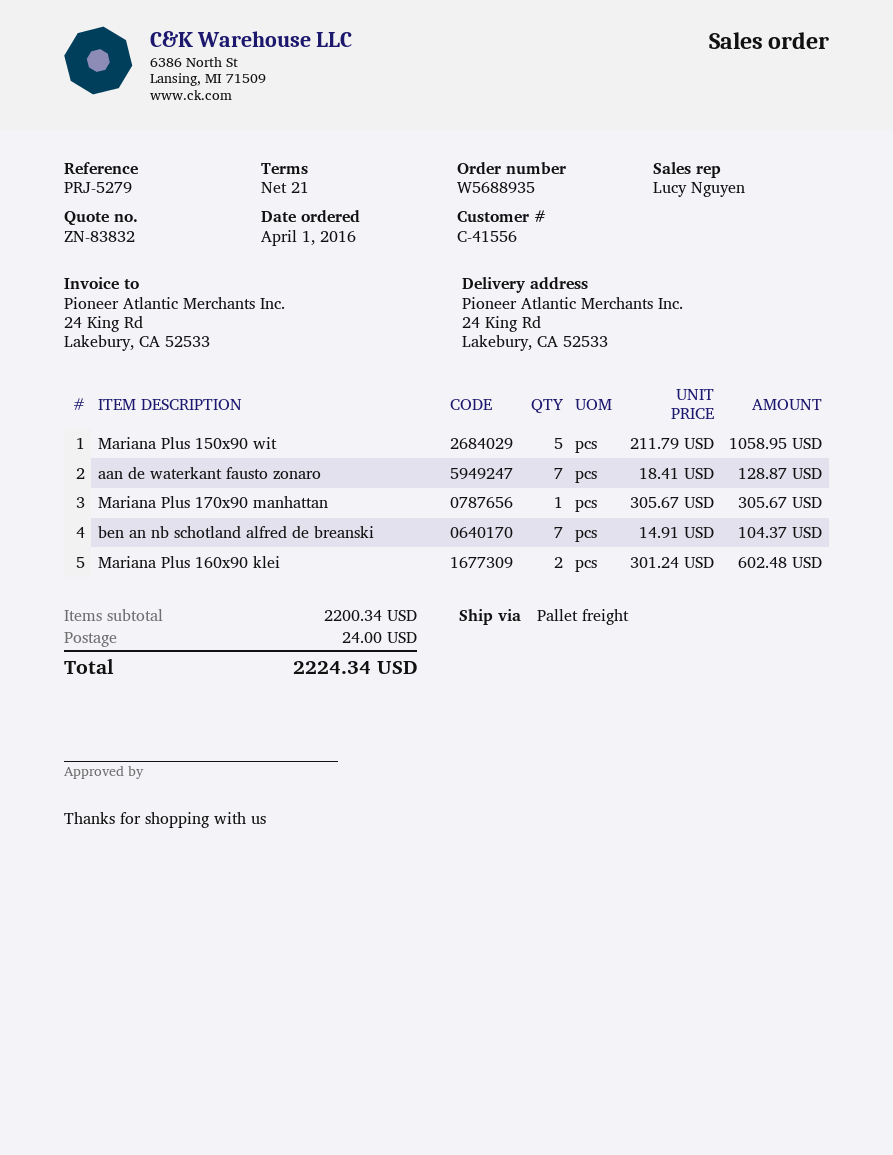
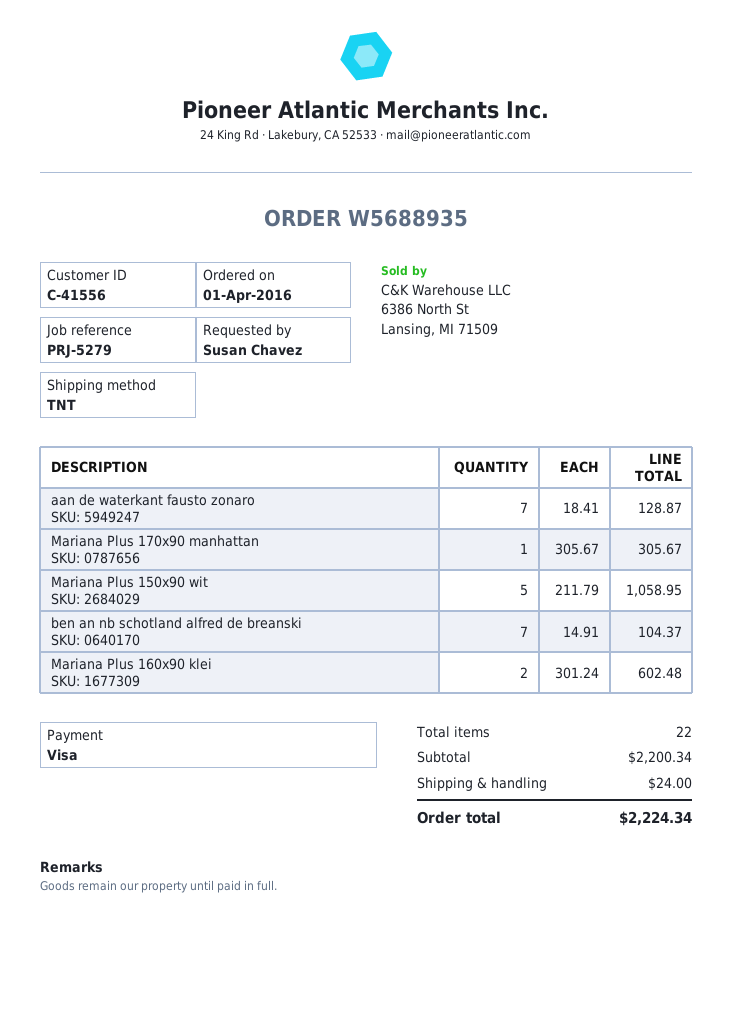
shipping method: pallet freight -> TNT

